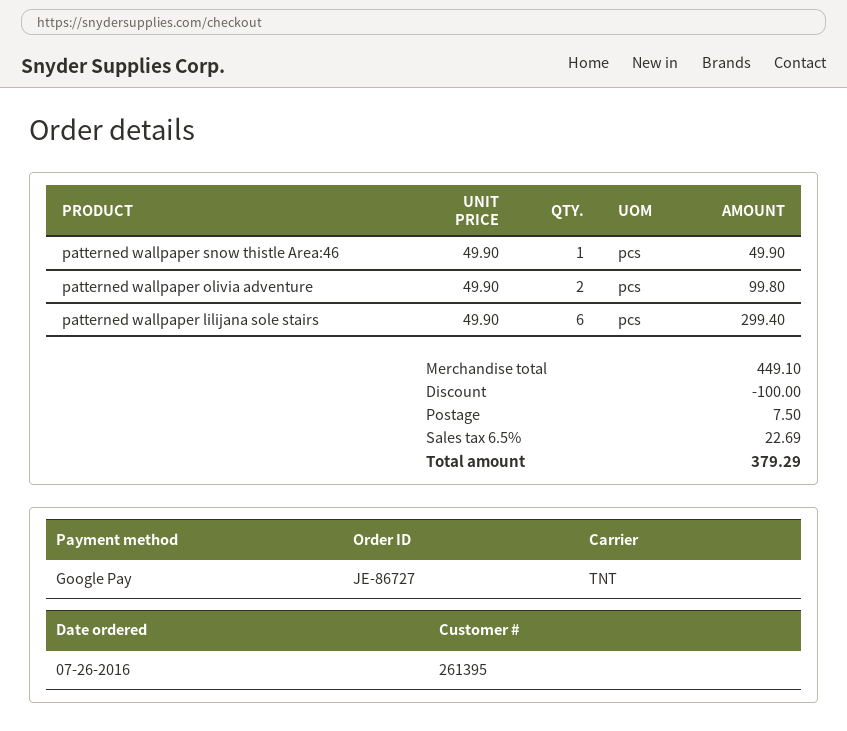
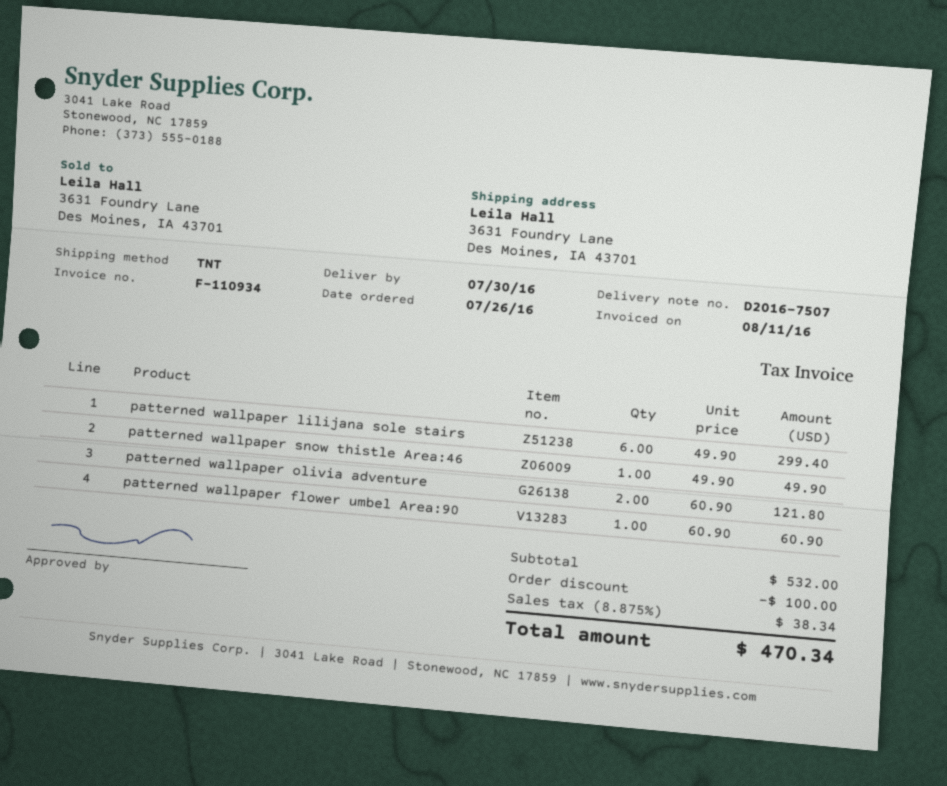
patterned wallpaper olivia adventure: 2 x 49.90 = 99.80 -> 2 x 60.90 = 121.80
patterned wallpaper flower umbel Area:90: none -> 1 x 60.90 = 60.90
subtotal: 449.10 -> 532.00
shipping: 7.50 -> none
tax: 6.5% = 22.69 -> 8.875% = 38.34
total: 379.29 -> 470.34

